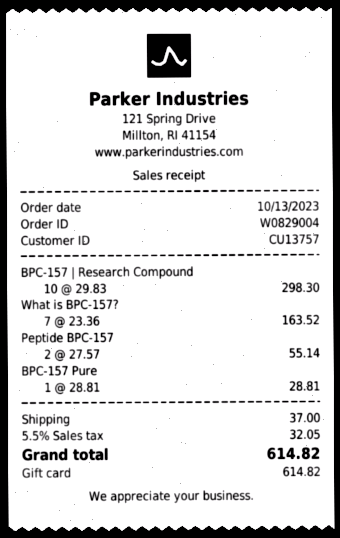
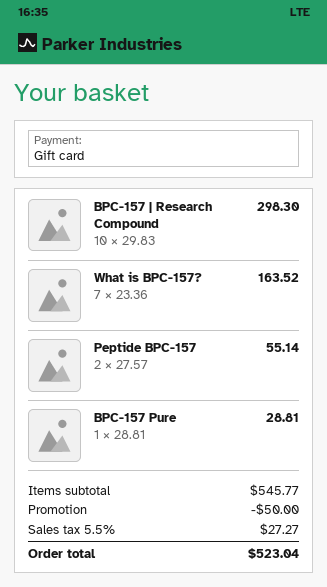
discount: none -> 50.00
shipping: 37.00 -> none
tax: 5.5% = 32.05 -> 5.5% = 27.27
total: 614.82 -> 523.04

